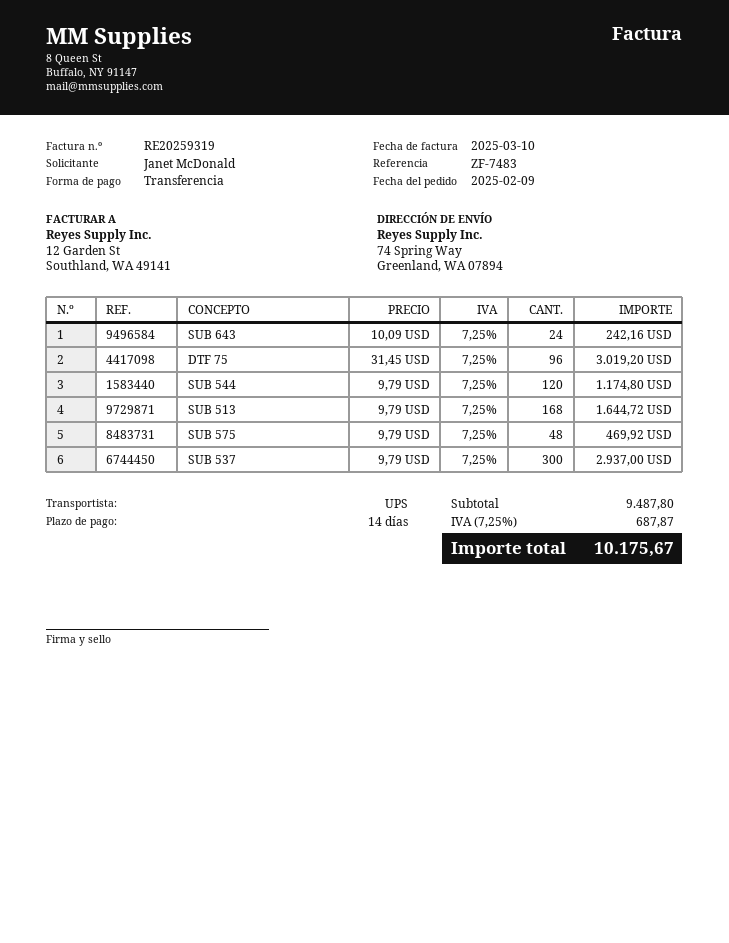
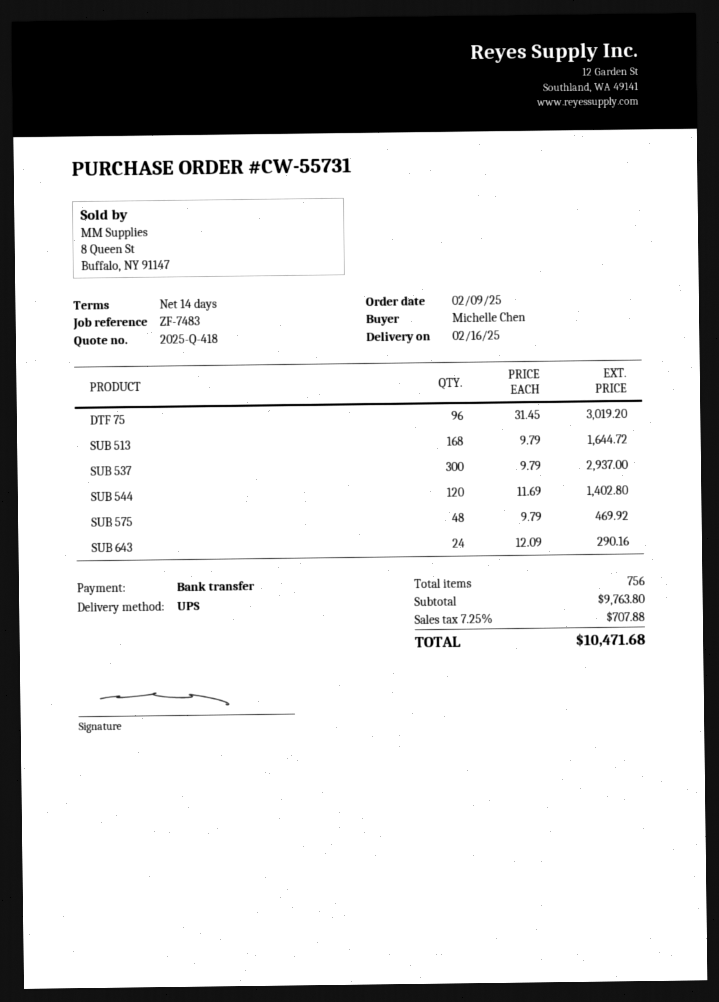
ordered by: Janet McDonald -> Michelle Chen
SUB 643: 24 x 10.09 = 242.16 -> 24 x 12.09 = 290.16
SUB 544: 120 x 9.79 = 1174.80 -> 120 x 11.69 = 1402.80
subtotal: 9487.80 -> 9763.80
tax: 7.25% = 687.87 -> 7.25% = 707.88
total: 10175.67 -> 10471.68

